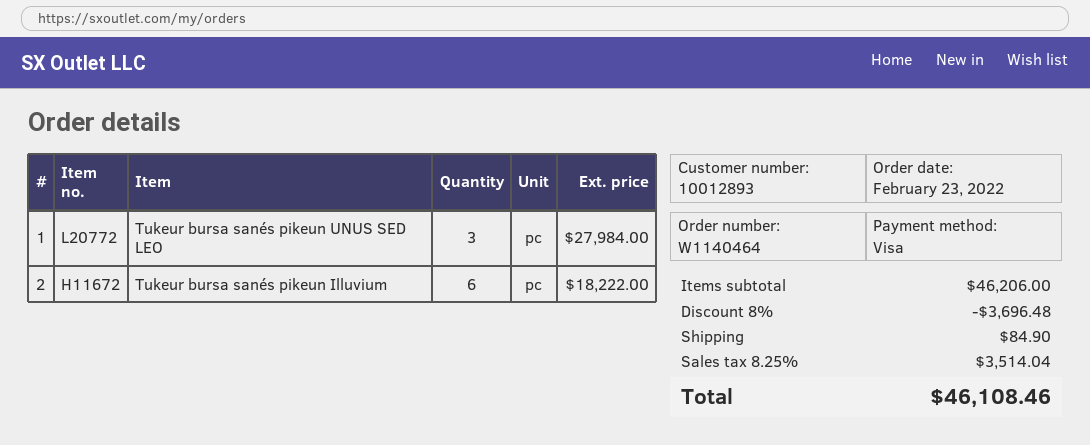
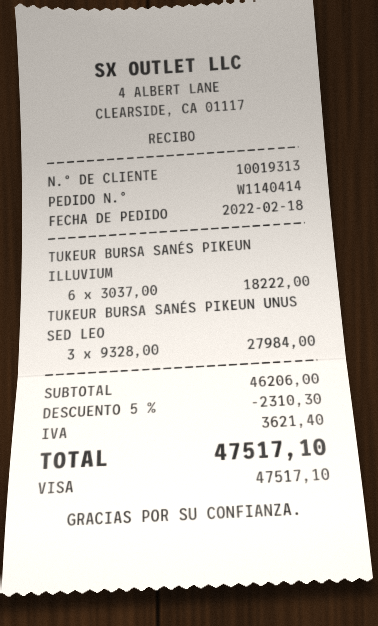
order number: W1140464 -> W1140414
order date: 2022-02-23 -> 2022-02-18
customer number: 10012893 -> 10019313
discount: 8% = 3696.48 -> 5% = 2310.30
shipping: 84.90 -> none
tax: 3514.04 -> 3621.40
total: 46108.46 -> 47517.10

